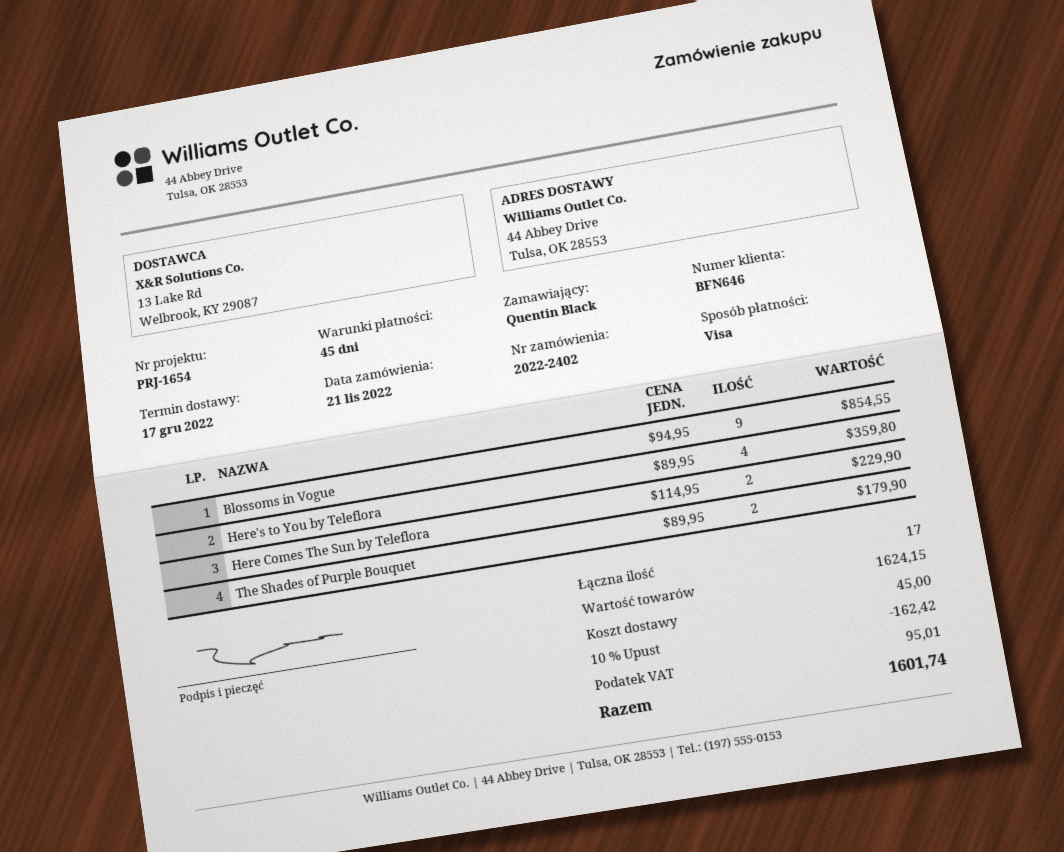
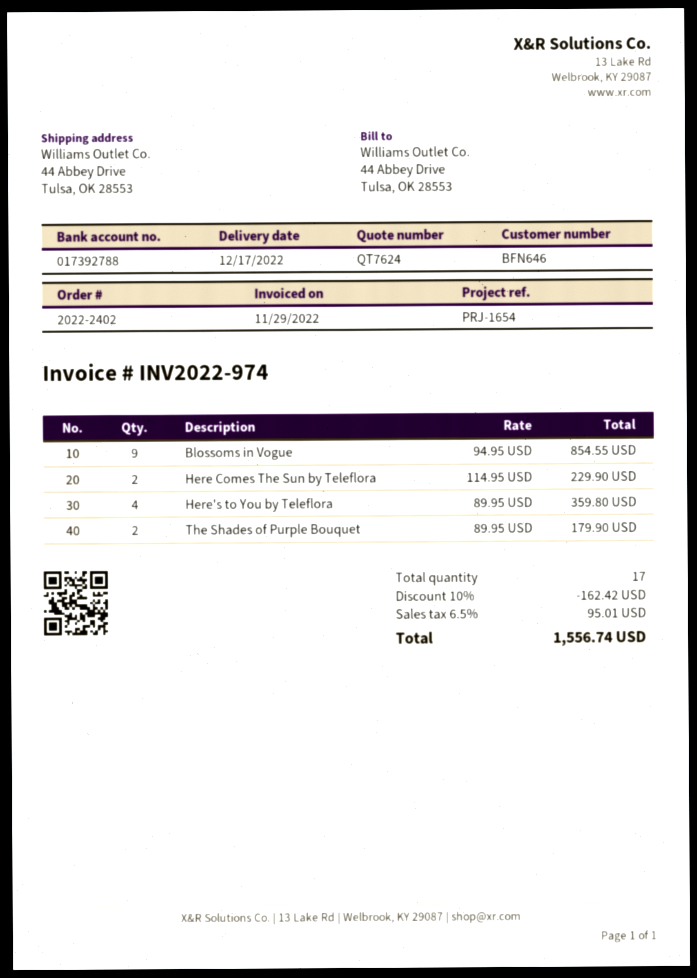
shipping: 45.00 -> none
total: 1601.74 -> 1556.74

